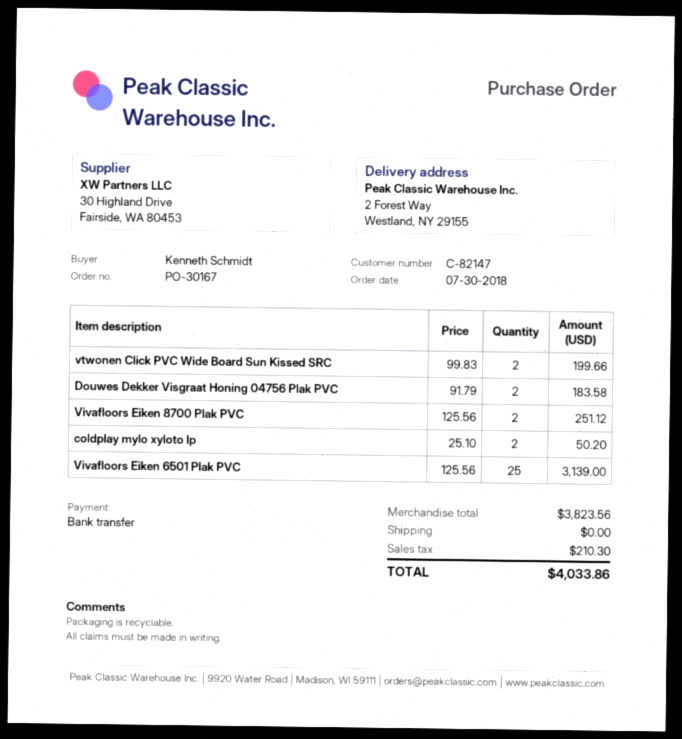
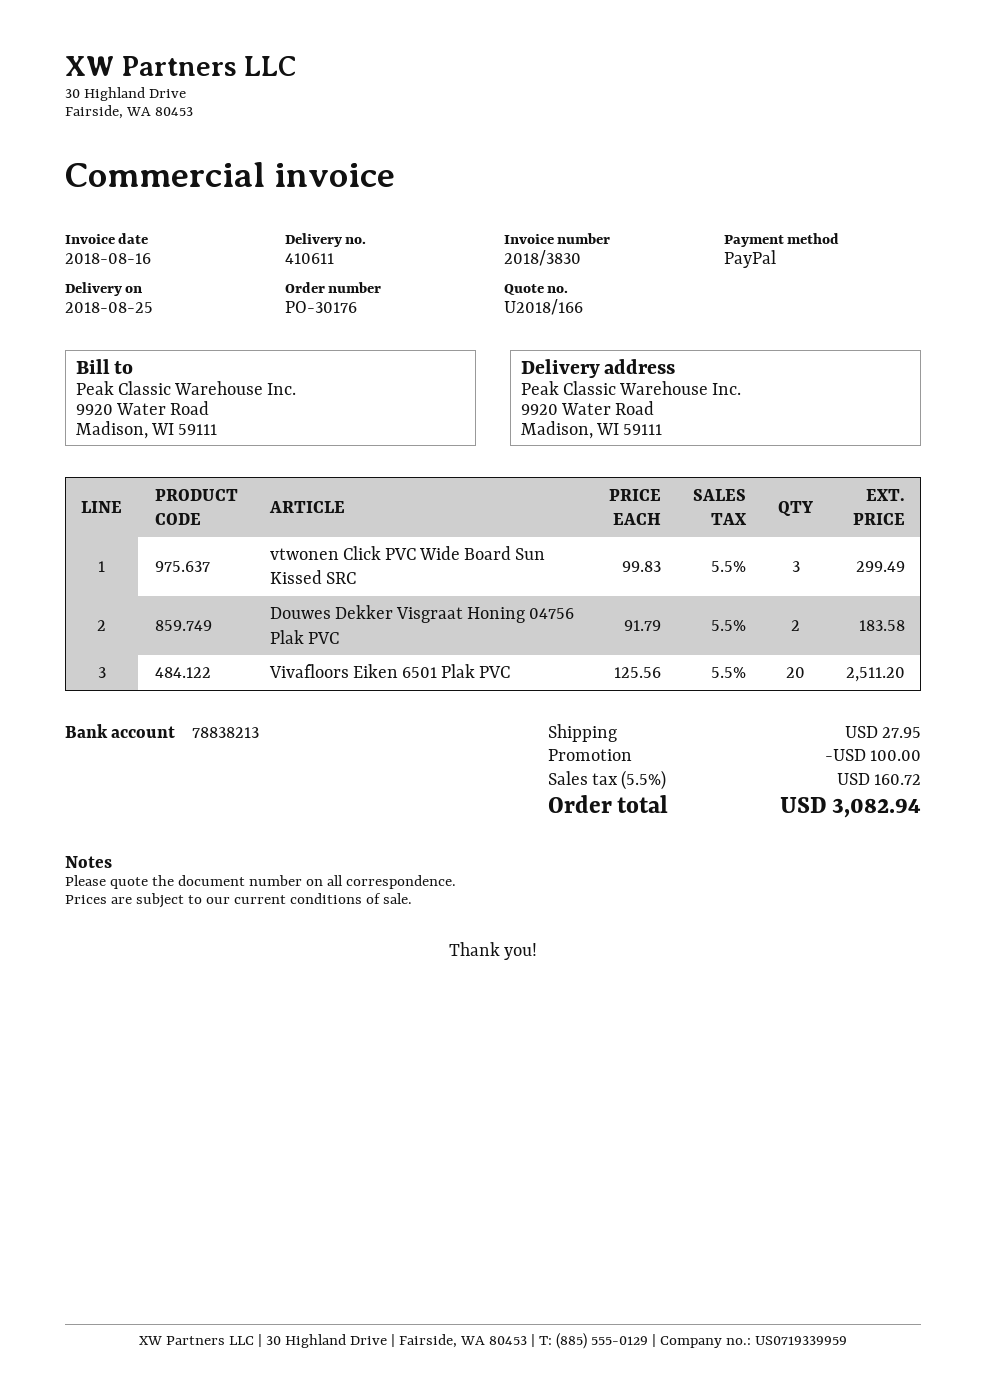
order number: PO-30167 -> PO-30176
payment method: bank transfer -> PayPal
ship to: 2 Forest Way, Westland, NY 29155 -> 9920 Water Road, Madison, WI 59111
vtwonen Click PVC Wide Board Sun Kissed SRC: 2 x 99.83 = 199.66 -> 3 x 99.83 = 299.49
Vivafloors Eiken 8700 Plak PVC: 2 x 125.56 = 251.12 -> none
coldplay mylo xyloto lp: 2 x 25.10 = 50.20 -> none
Vivafloors Eiken 6501 Plak PVC: 25 x 125.56 = 3139.00 -> 20 x 125.56 = 2511.20
discount: none -> 100.00
shipping: 0.00 -> 27.95
tax: 210.30 -> 160.72
total: 4033.86 -> 3082.94

